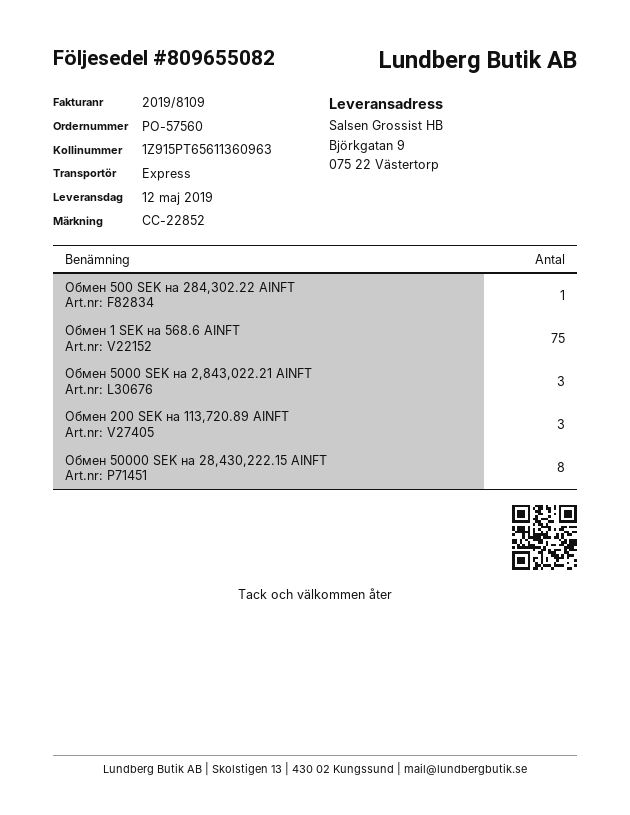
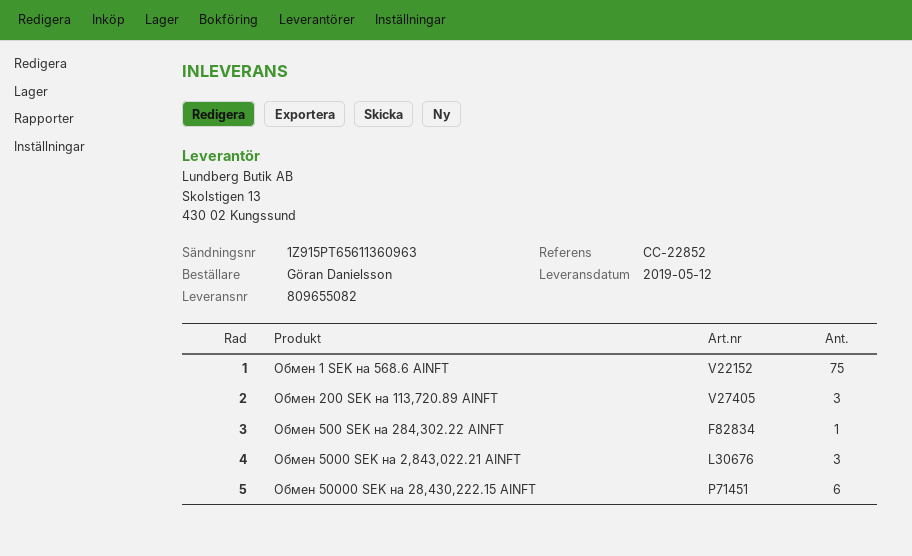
Обмен 50000 SEK на 28,430,222.15 AINFT: 8 -> 6

